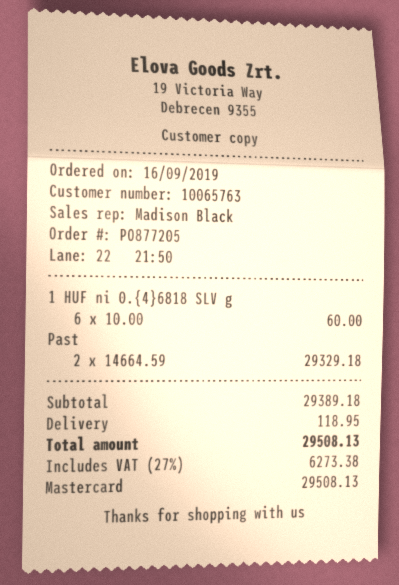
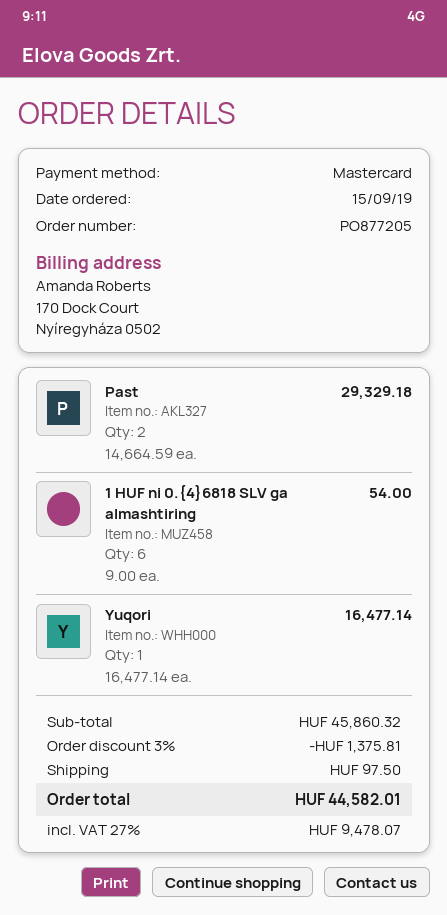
order date: 2019-09-16 -> 2019-09-15
1 HUF ni 0.{4}6818 SLV g: 6 x 10.00 = 60.00 -> 6 x 9.00 = 54.00
Yuqori: none -> 1 x 16477.14 = 16477.14
subtotal: 29389.18 -> 45860.32
discount: none -> 3% = 1375.81
shipping: 118.95 -> 97.50
tax: 27% = 6273.38 -> 27% = 9478.07
total: 29508.13 -> 44582.01

